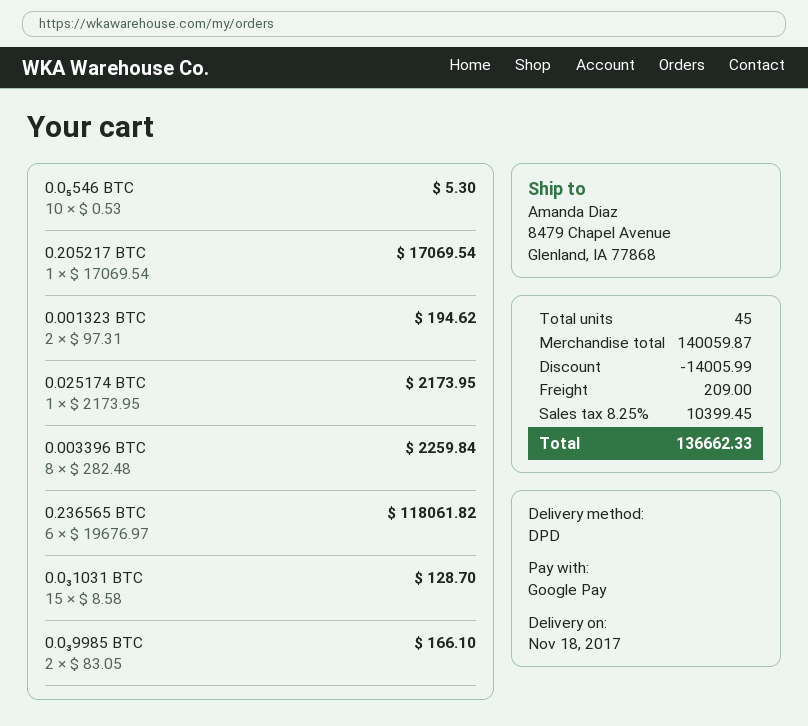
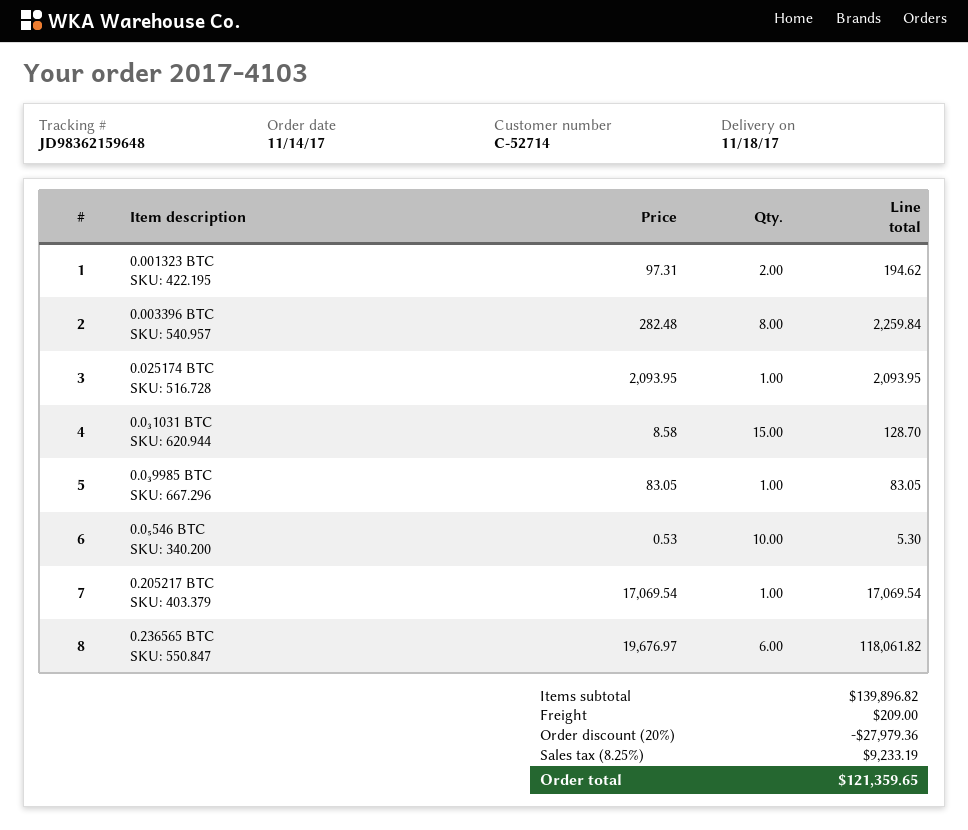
0.025174 BTC: 1 x 2173.95 = 2173.95 -> 1 x 2093.95 = 2093.95
0.0₃9985 BTC: 2 x 83.05 = 166.10 -> 1 x 83.05 = 83.05
subtotal: 140059.87 -> 139896.82
discount: 14005.99 -> 27979.36
tax: 8.25% = 10399.45 -> 8.25% = 9233.19
total: 136662.33 -> 121359.65

